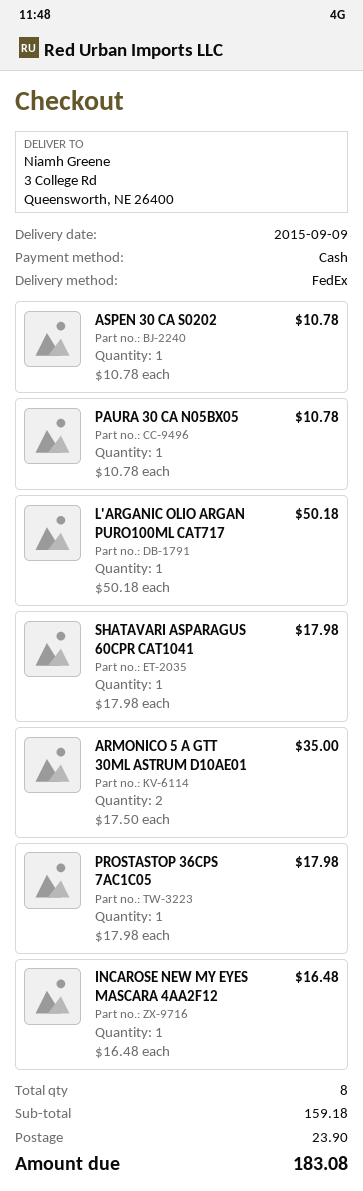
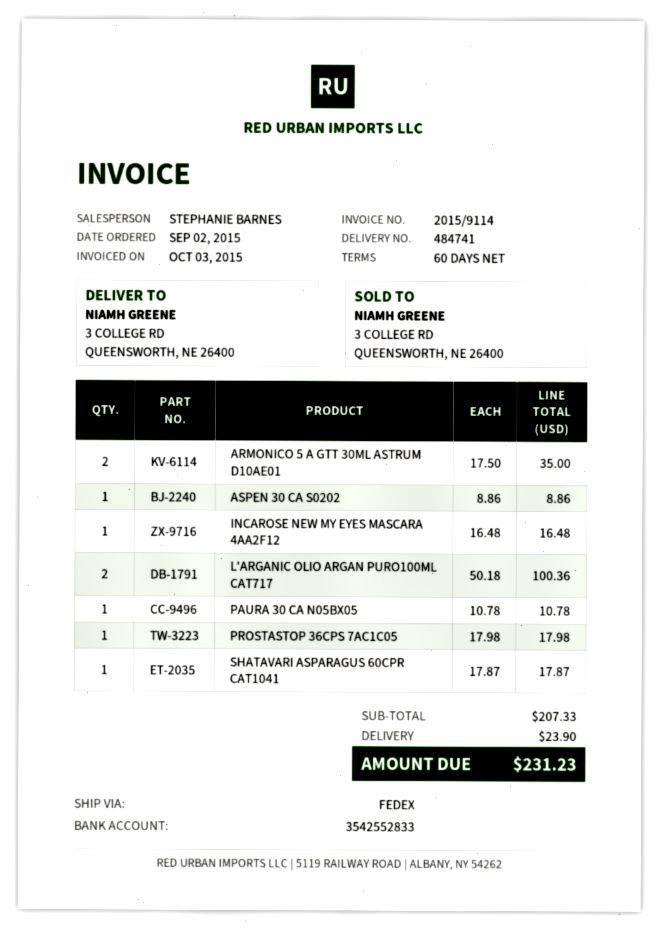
ASPEN 30 CA S0202: 1 x 10.78 = 10.78 -> 1 x 8.86 = 8.86
L'ARGANIC OLIO ARGAN PURO100ML CAT717: 1 x 50.18 = 50.18 -> 2 x 50.18 = 100.36
SHATAVARI ASPARAGUS 60CPR CAT1041: 1 x 17.98 = 17.98 -> 1 x 17.87 = 17.87
subtotal: 159.18 -> 207.33
total: 183.08 -> 231.23

